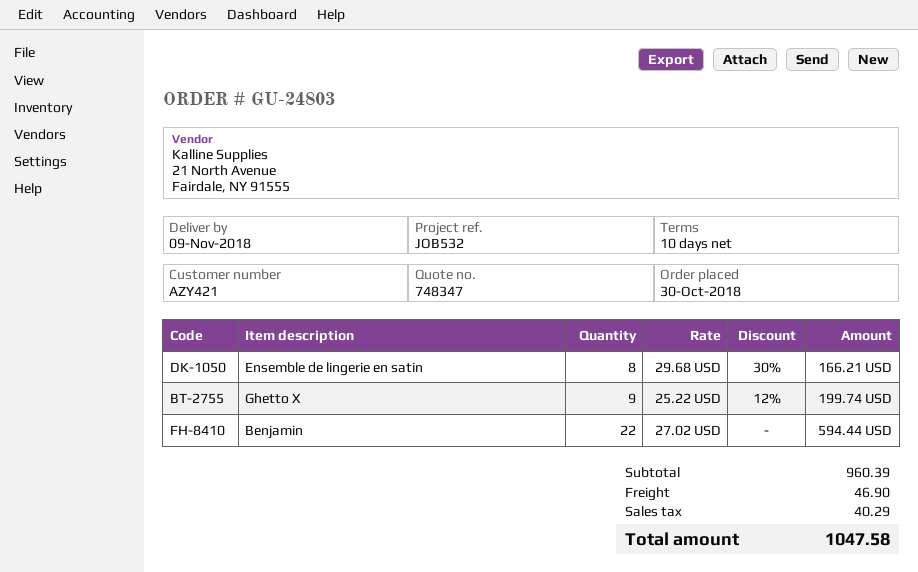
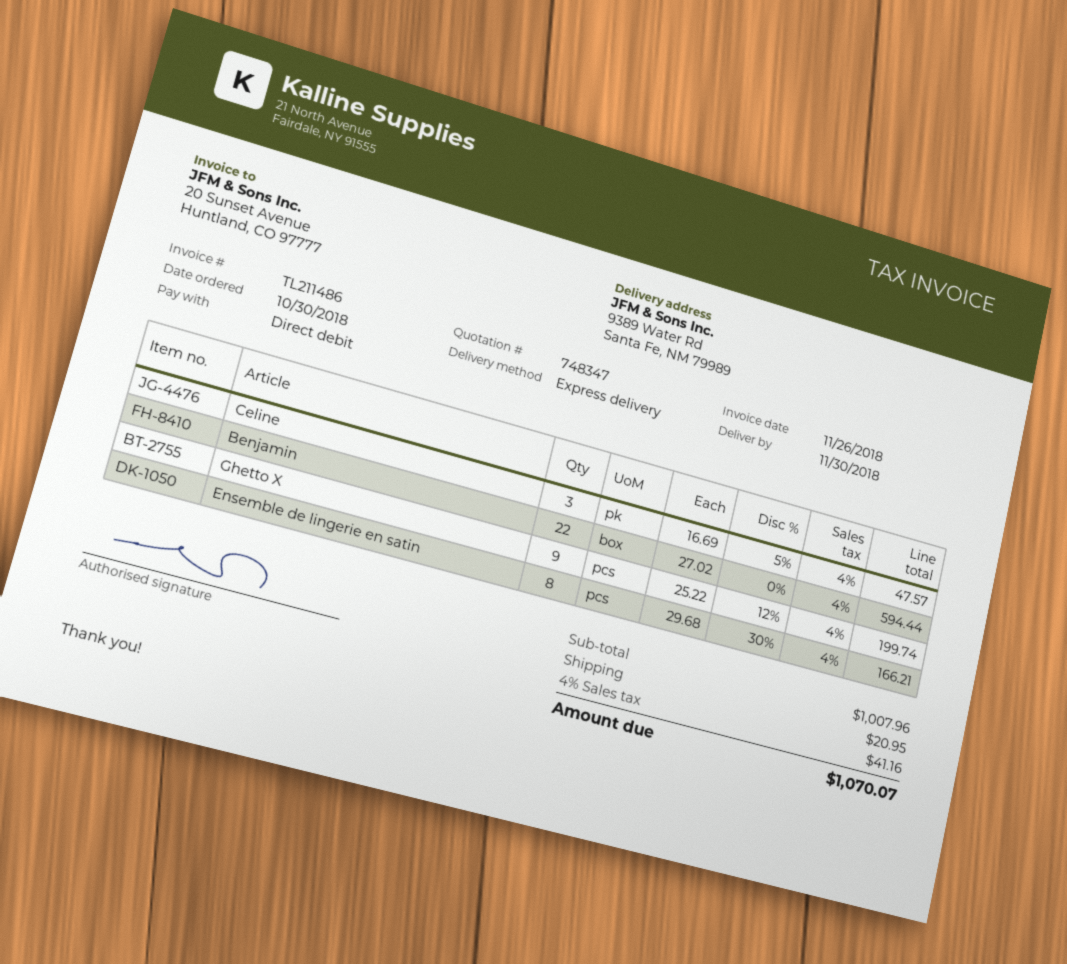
delivery date: 2018-11-09 -> 2018-11-30
Celine: none -> 3 x 16.69 - 5% = 47.57
subtotal: 960.39 -> 1007.96
shipping: 46.90 -> 20.95
tax: 40.29 -> 41.16
total: 1047.58 -> 1070.07

